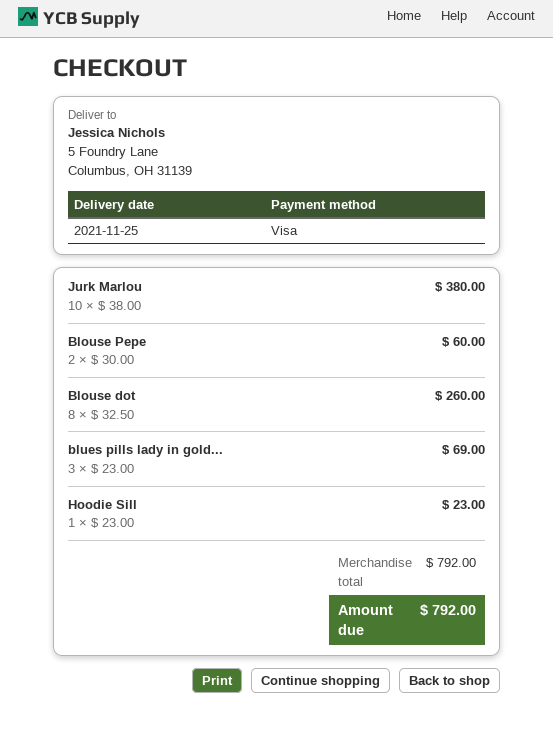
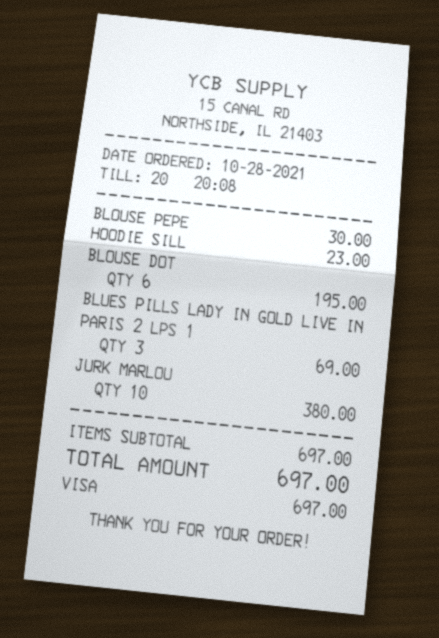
Blouse Pepe: 2 for 60.00 -> 1 for 30.00
Blouse dot: 8 for 260.00 -> 6 for 195.00
subtotal: 792.00 -> 697.00
total: 792.00 -> 697.00

